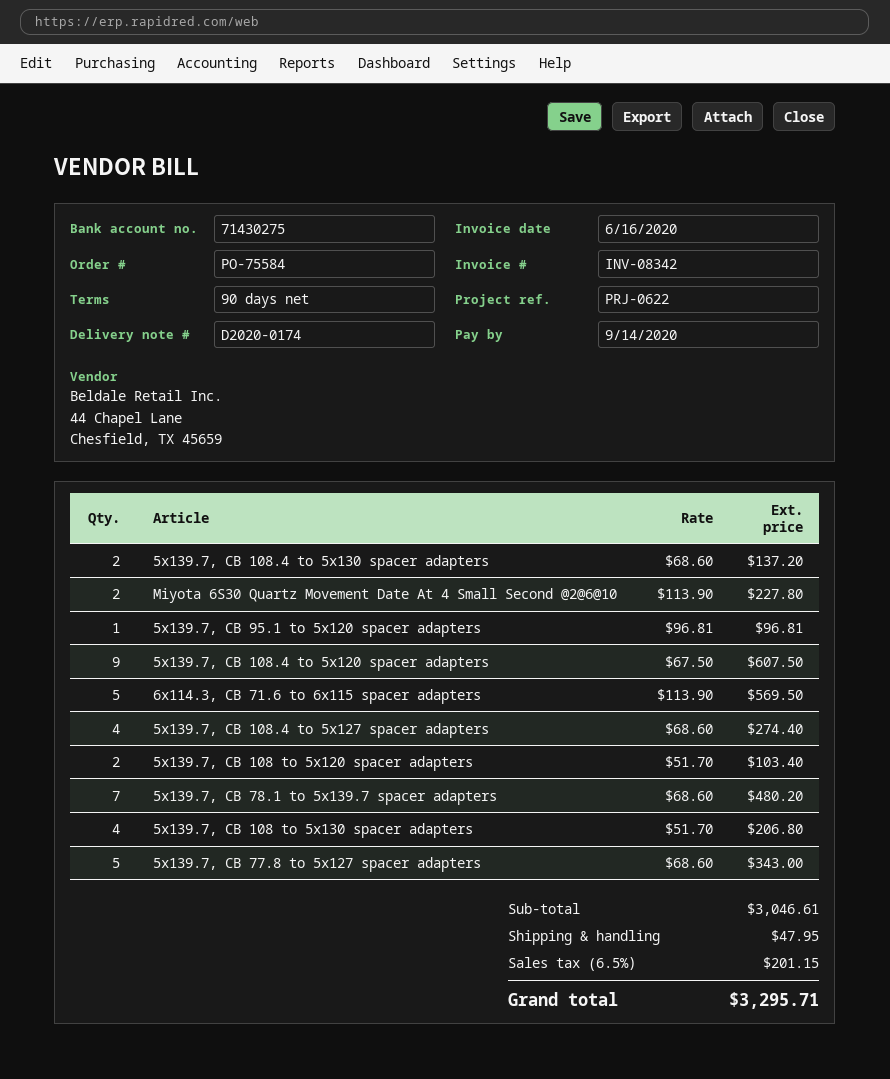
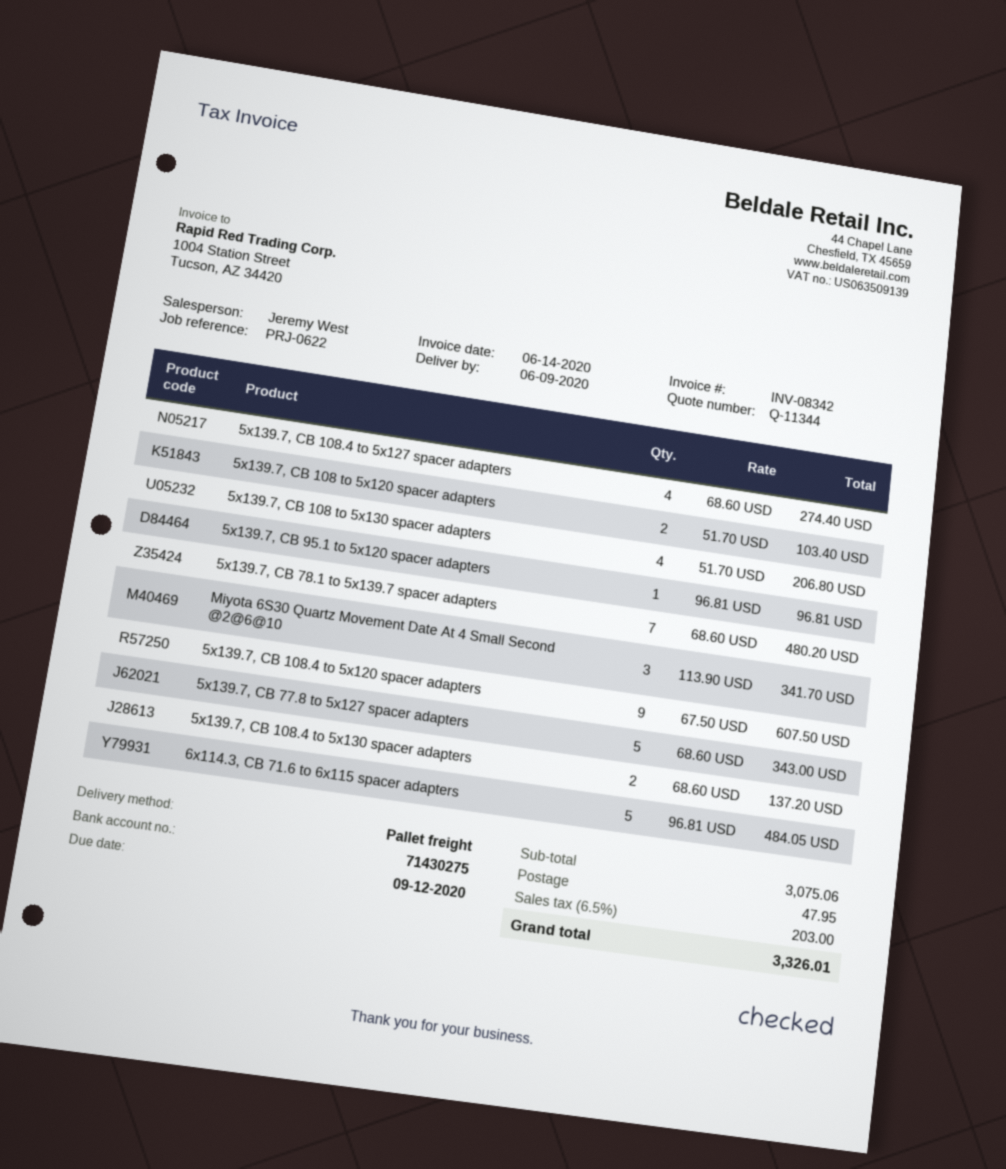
invoice date: 2020-06-16 -> 2020-06-14
due date: 2020-09-14 -> 2020-09-12
Miyota 6S30 Quartz Movement Date At 4 Small Second @2@6@10: 2 x 113.90 = 227.80 -> 3 x 113.90 = 341.70
6x114.3, CB 71.6 to 6x115 spacer adapters: 5 x 113.90 = 569.50 -> 5 x 96.81 = 484.05
subtotal: 3046.61 -> 3075.06
tax: 6.5% = 201.15 -> 6.5% = 203.00
total: 3295.71 -> 3326.01

